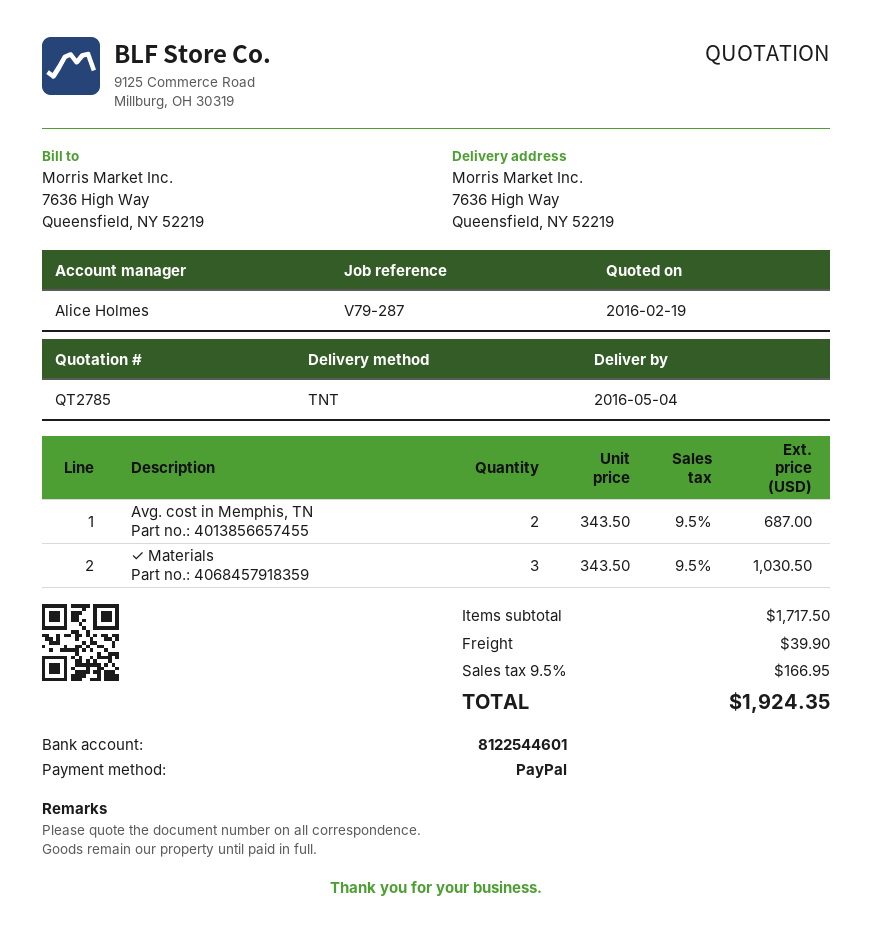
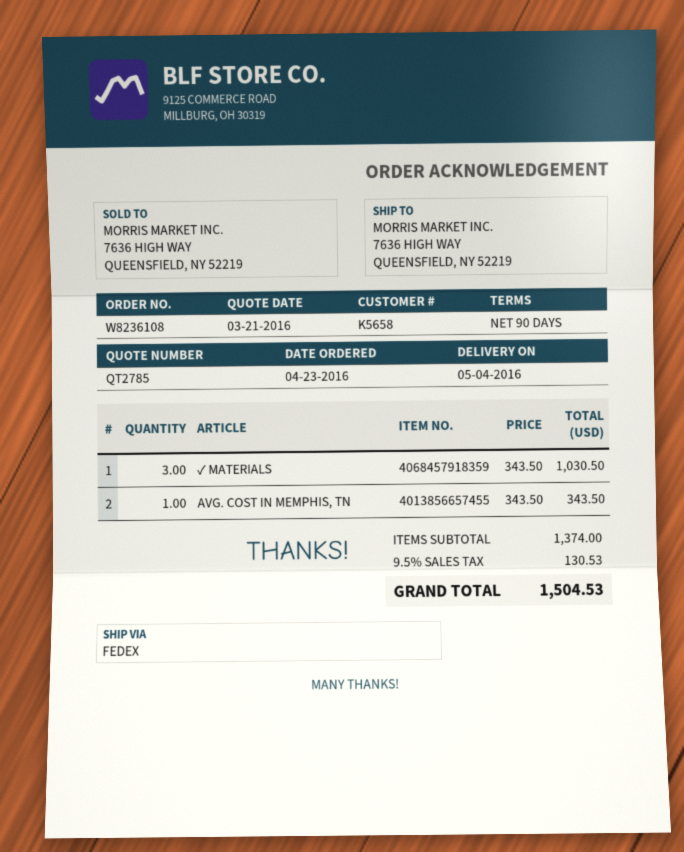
quote date: 2016-02-19 -> 2016-03-21
shipping method: TNT -> FedEx
Avg. cost in Memphis, TN: 2 x 343.50 = 687.00 -> 1 x 343.50 = 343.50
subtotal: 1717.50 -> 1374.00
shipping: 39.90 -> none
tax: 9.5% = 166.95 -> 9.5% = 130.53
total: 1924.35 -> 1504.53

